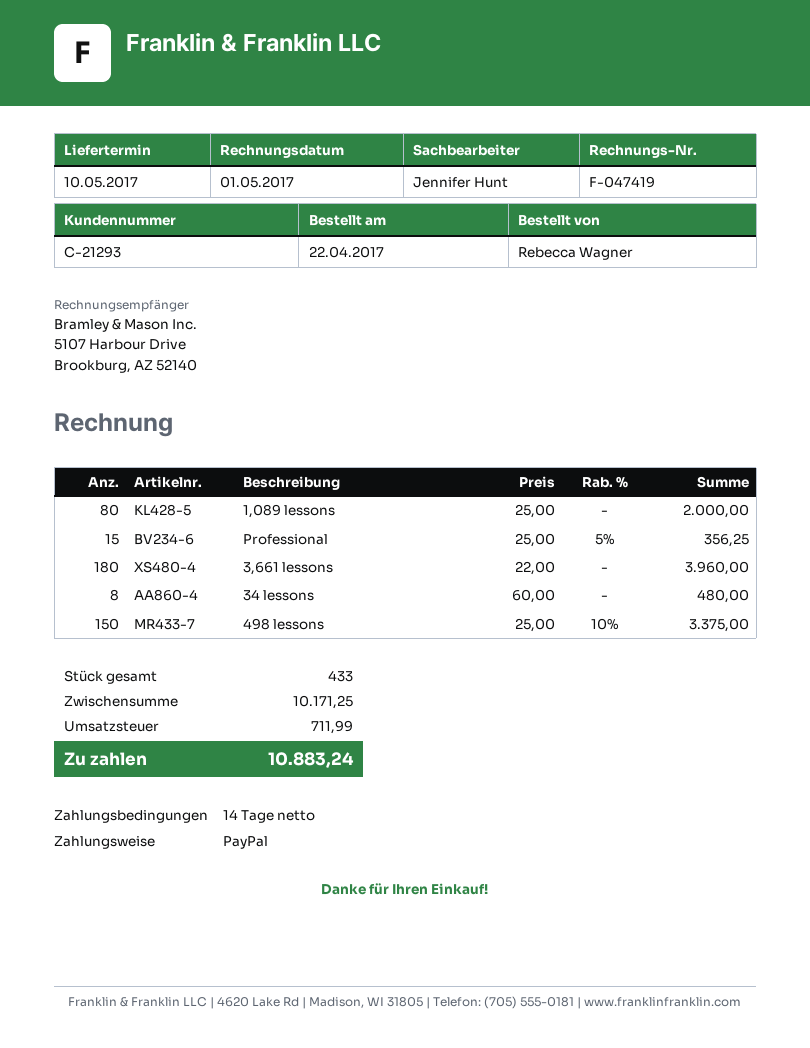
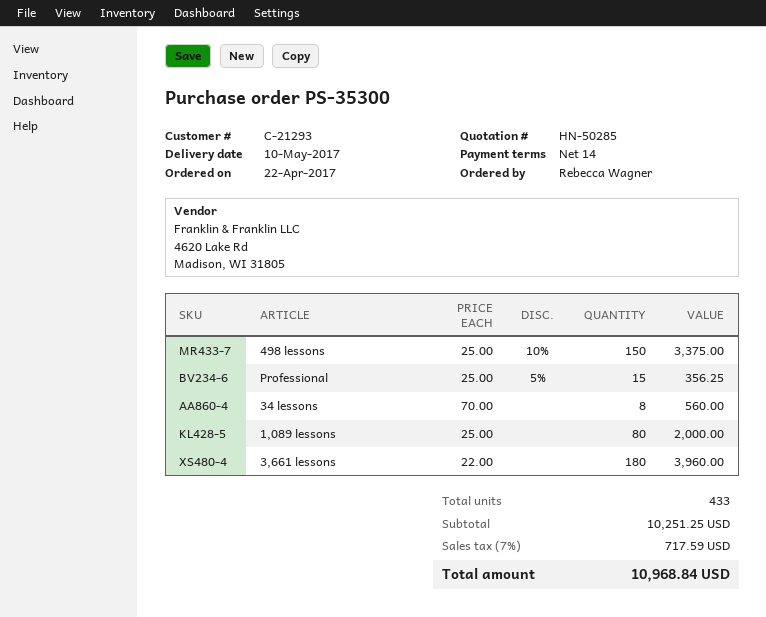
34 lessons: 8 x 60.00 = 480.00 -> 8 x 70.00 = 560.00
subtotal: 10171.25 -> 10251.25
tax: 711.99 -> 717.59
total: 10883.24 -> 10968.84

